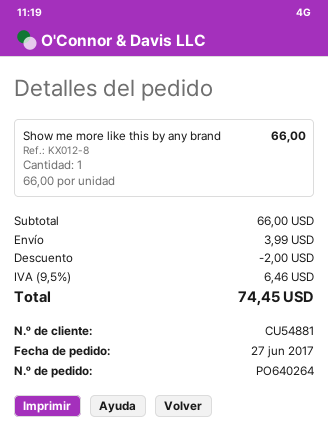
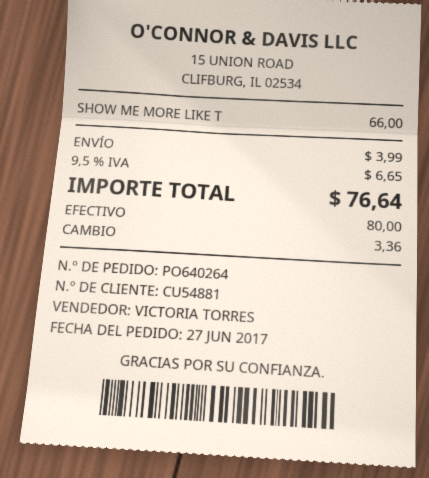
discount: 2.00 -> none
tax: 9.5% = 6.46 -> 9.5% = 6.65
total: 74.45 -> 76.64

